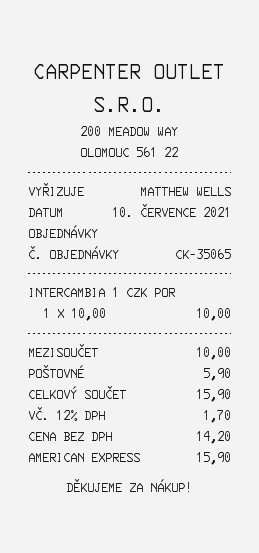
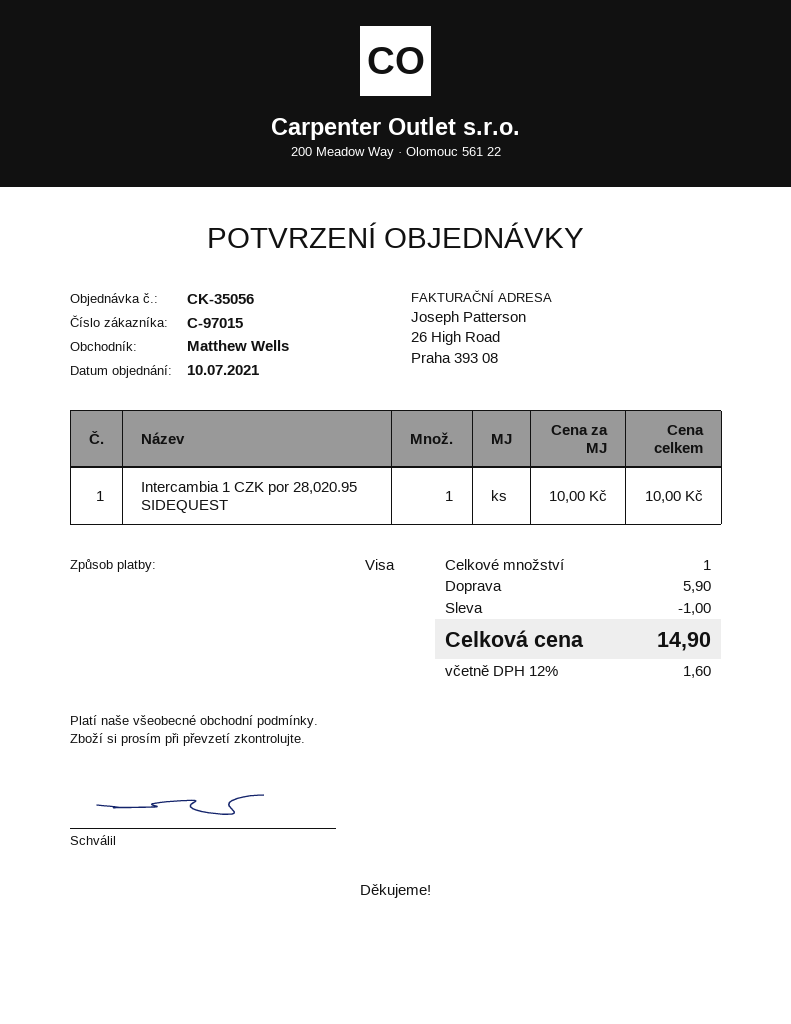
order number: CK-35065 -> CK-35056
payment method: American Express -> Visa
discount: none -> 1.00
tax: 12% = 1.70 -> 12% = 1.60
total: 15.90 -> 14.90

